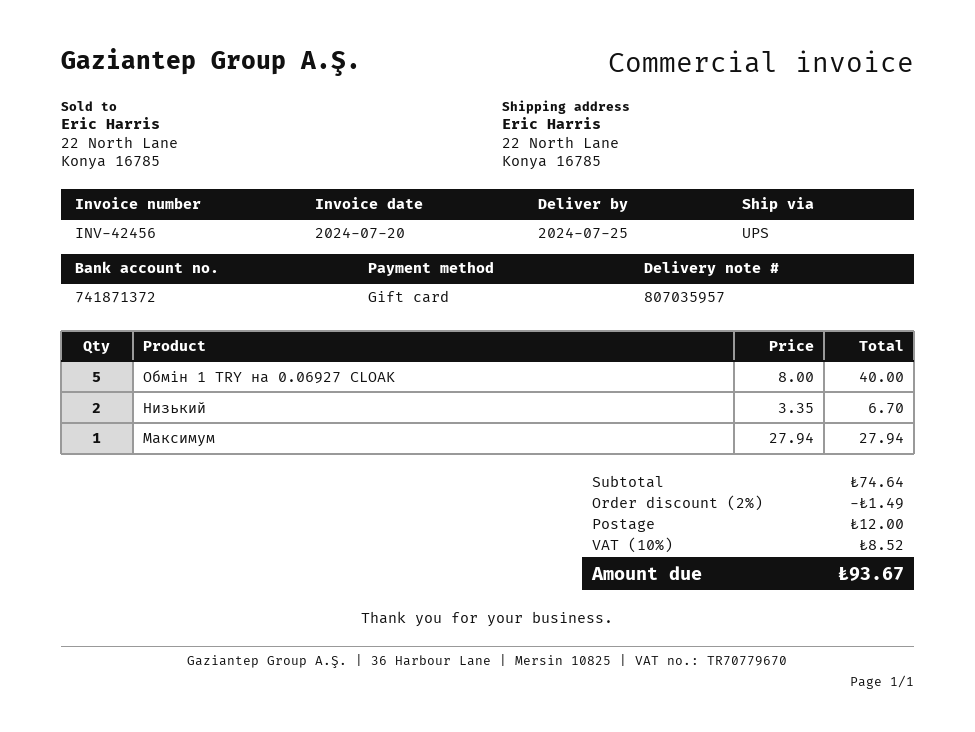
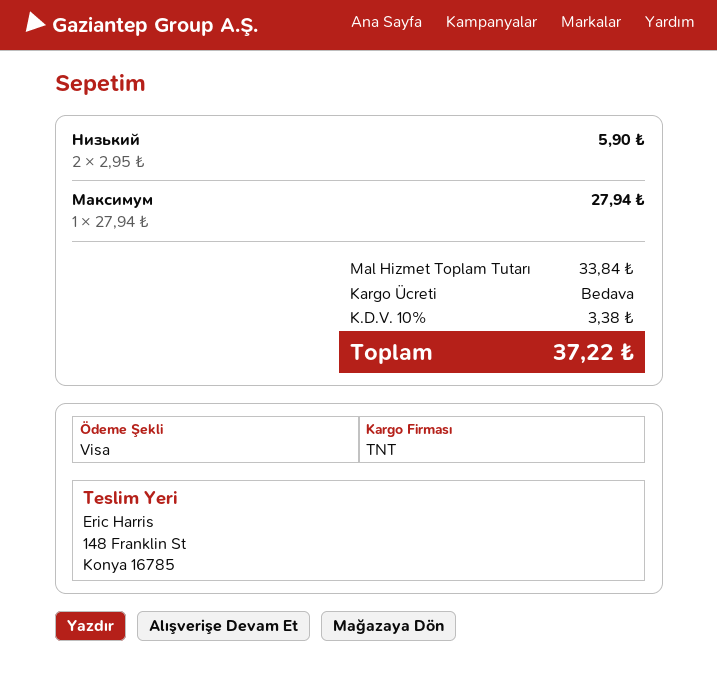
payment method: gift card -> Visa
shipping method: UPS -> TNT
ship to: 22 North Lane, Konya 16785 -> 148 Franklin St, Konya 16785
Обмін 1 TRY на 0.06927 CLOAK: 5 x 8.00 = 40.00 -> none
Низький: 2 x 3.35 = 6.70 -> 2 x 2.95 = 5.90
subtotal: 74.64 -> 33.84
discount: 2% = 1.49 -> none
shipping: 12.00 -> 0.00
tax: 10% = 8.52 -> 10% = 3.38
total: 93.67 -> 37.22

